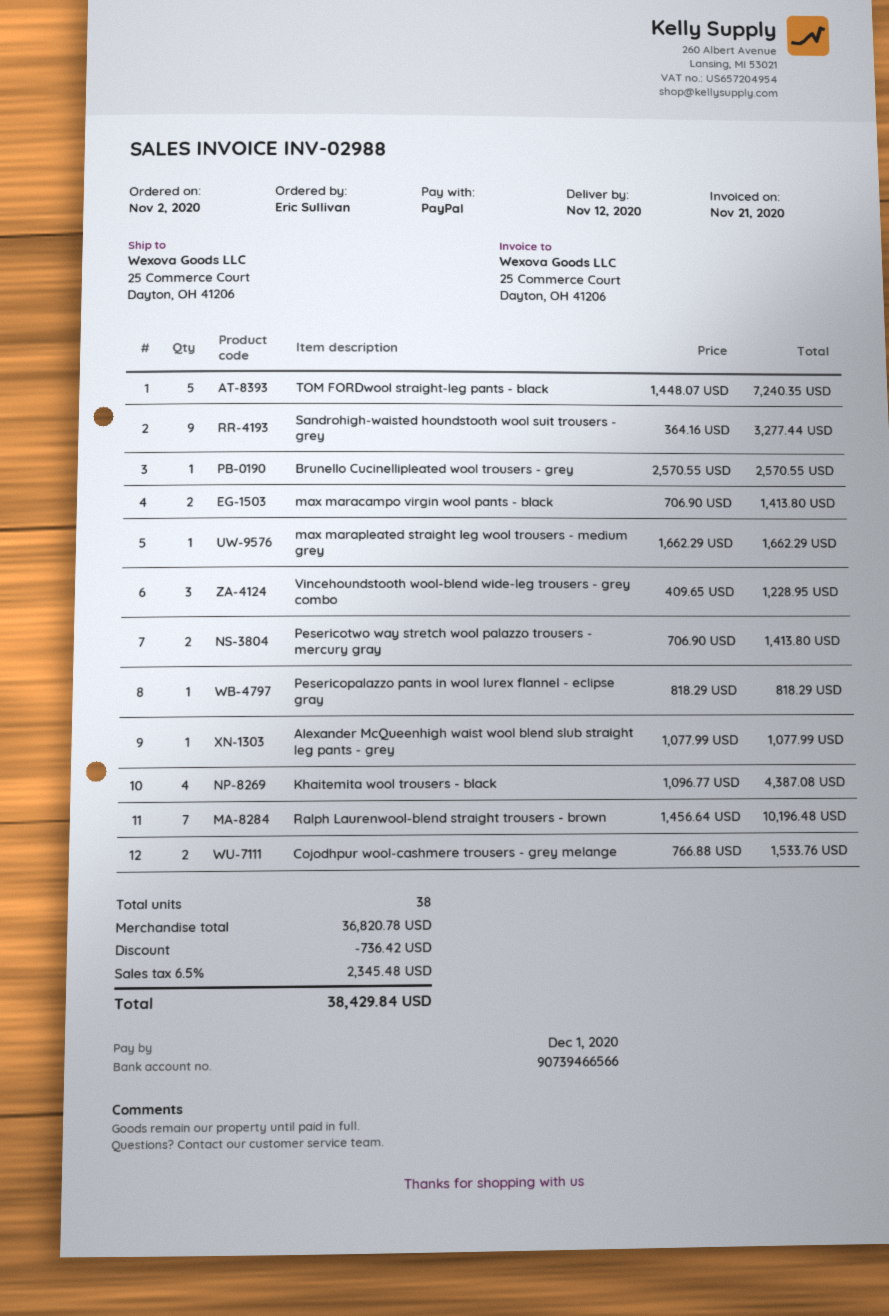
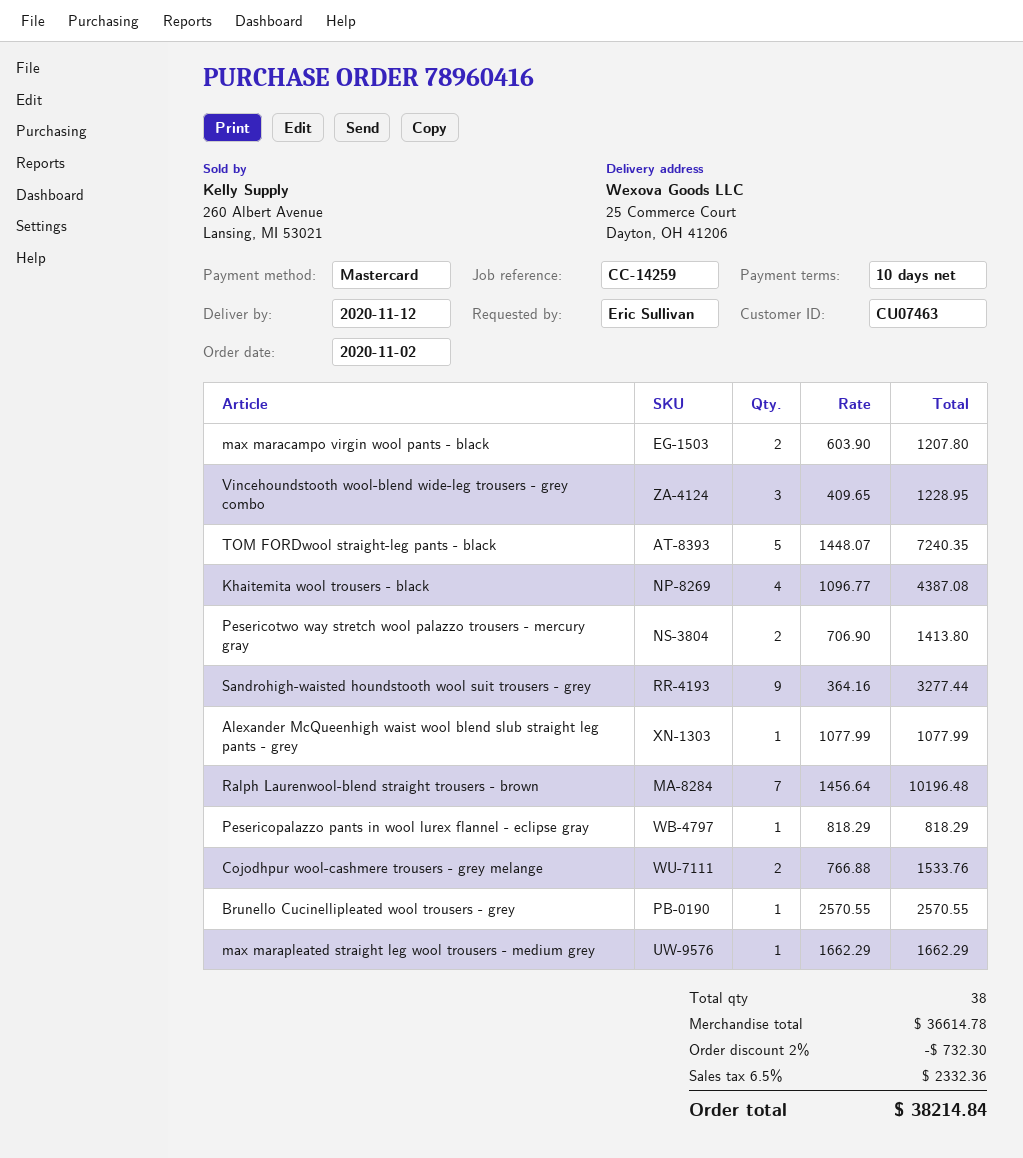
payment method: PayPal -> Mastercard
max maracampo virgin wool pants - black: 2 x 706.90 = 1413.80 -> 2 x 603.90 = 1207.80
subtotal: 36820.78 -> 36614.78
discount: 736.42 -> 732.30
tax: 6.5% = 2345.48 -> 6.5% = 2332.36
total: 38429.84 -> 38214.84

